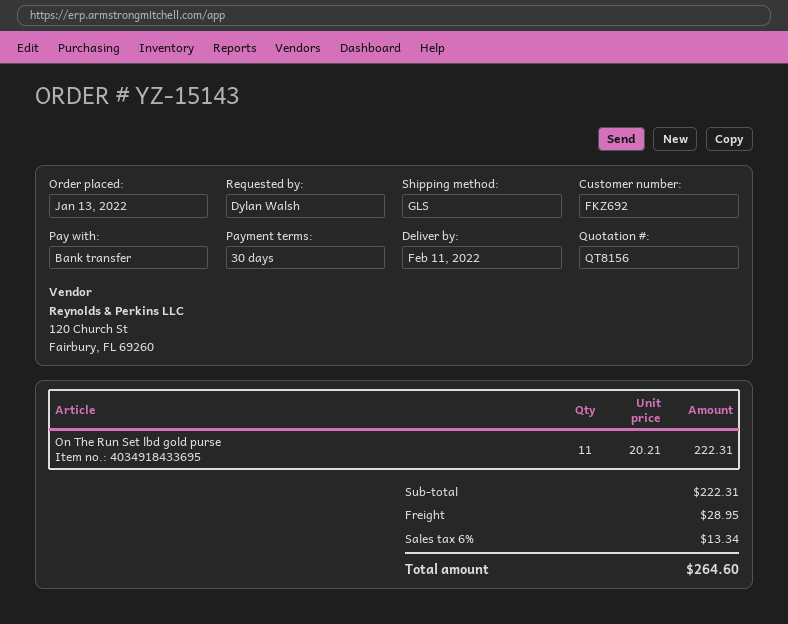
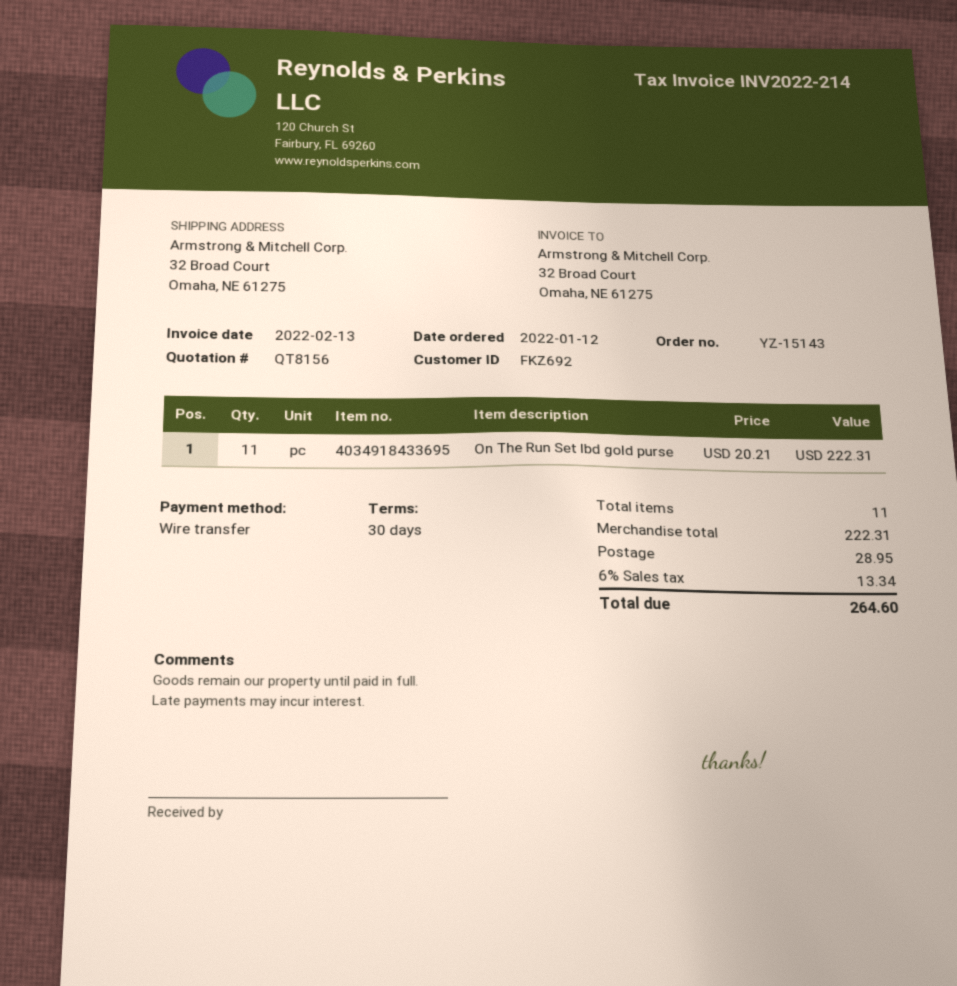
order date: 2022-01-13 -> 2022-01-12

